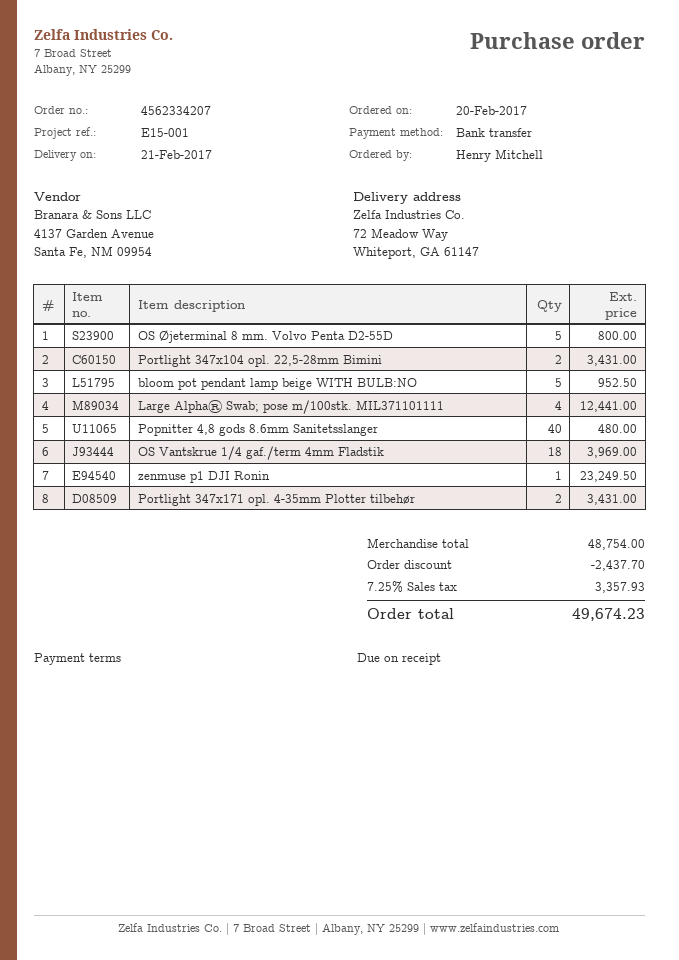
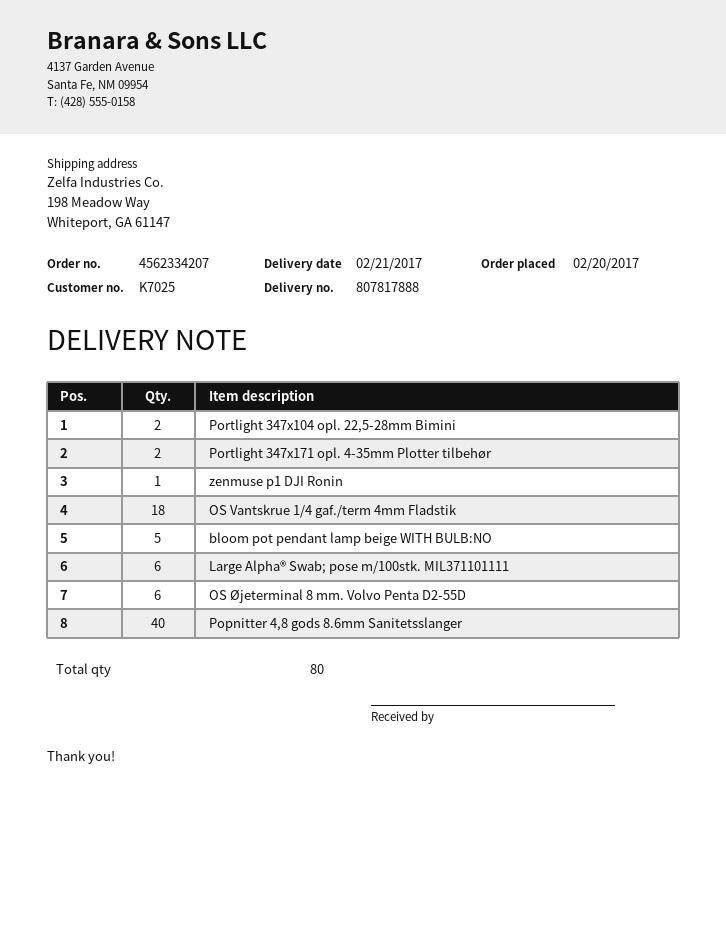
ship to: 72 Meadow Way, Whiteport, GA 61147 -> 198 Meadow Way, Whiteport, GA 61147
OS Øjeterminal 8 mm. Volvo Penta D2-55D: 5 -> 6
Large Alpha® Swab; pose m/100stk. MIL371101111: 4 -> 6

